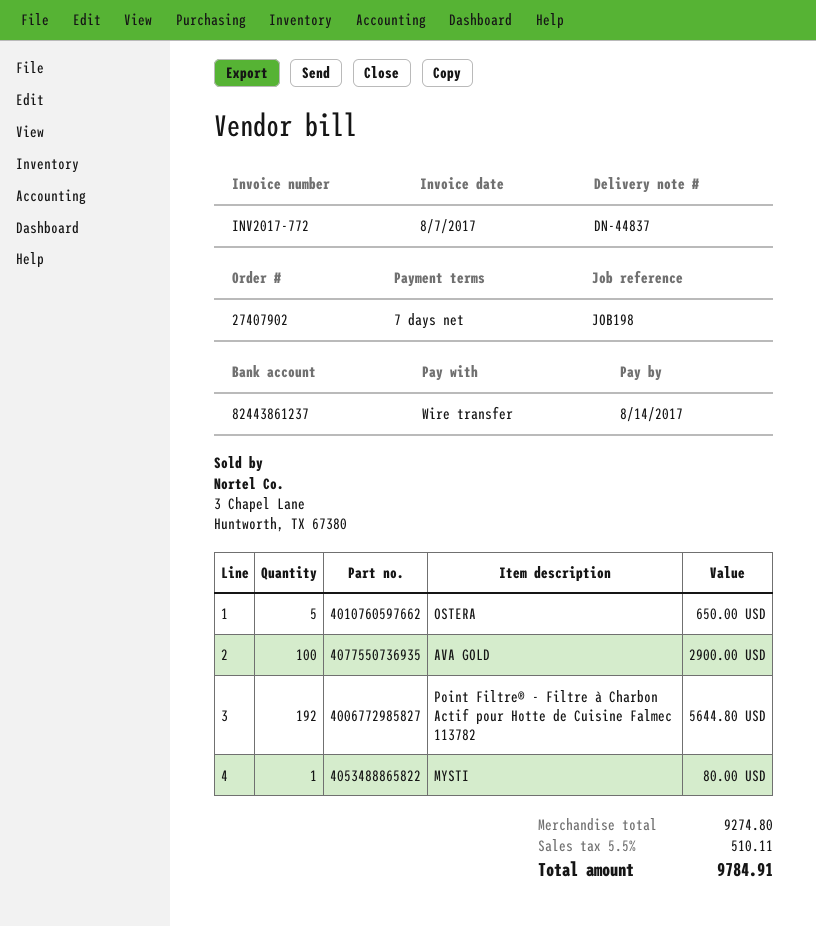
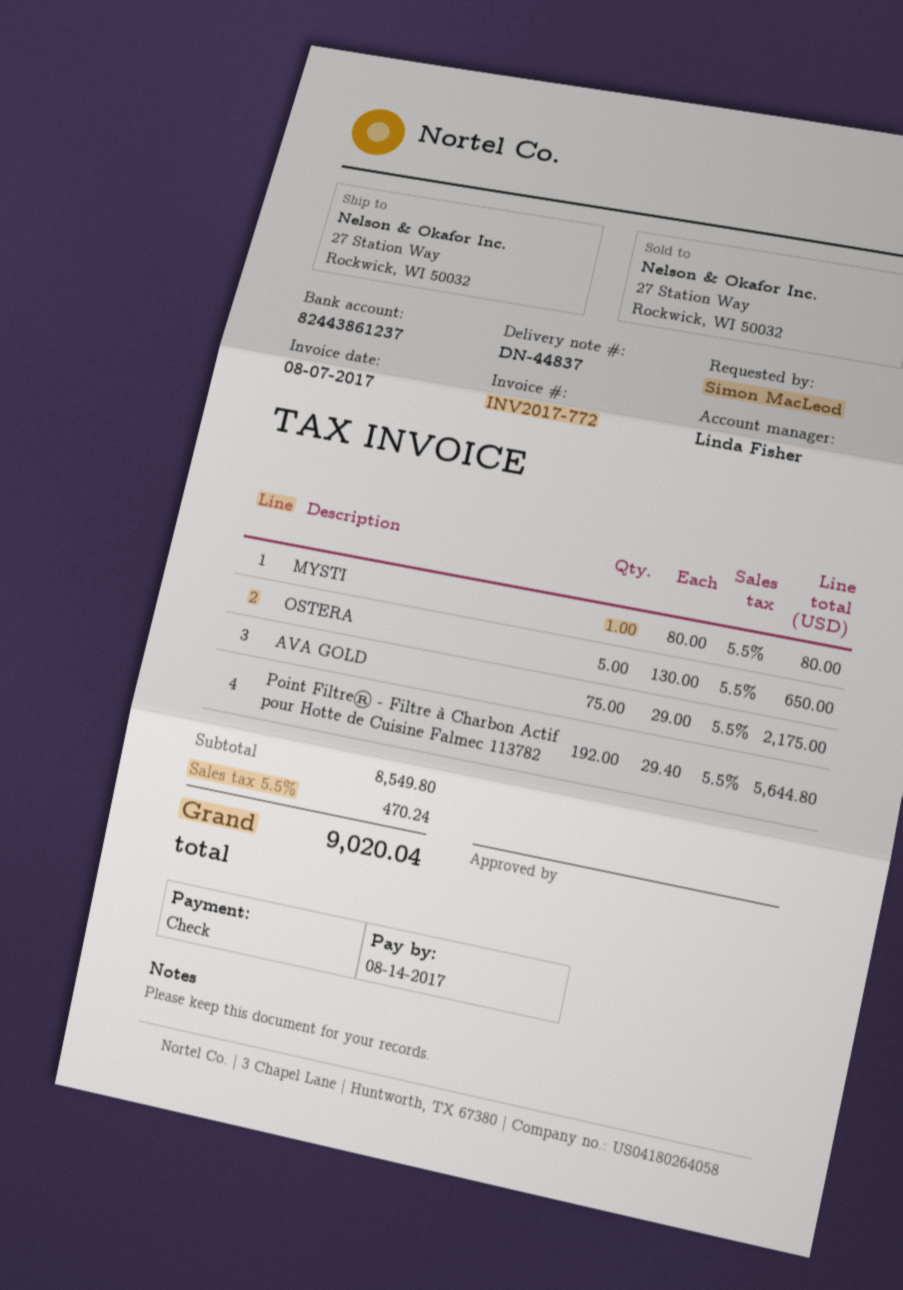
payment method: bank transfer -> cheque
AVA GOLD: 100 for 2900.00 -> 75 for 2175.00
subtotal: 9274.80 -> 8549.80
tax: 5.5% = 510.11 -> 5.5% = 470.24
total: 9784.91 -> 9020.04

